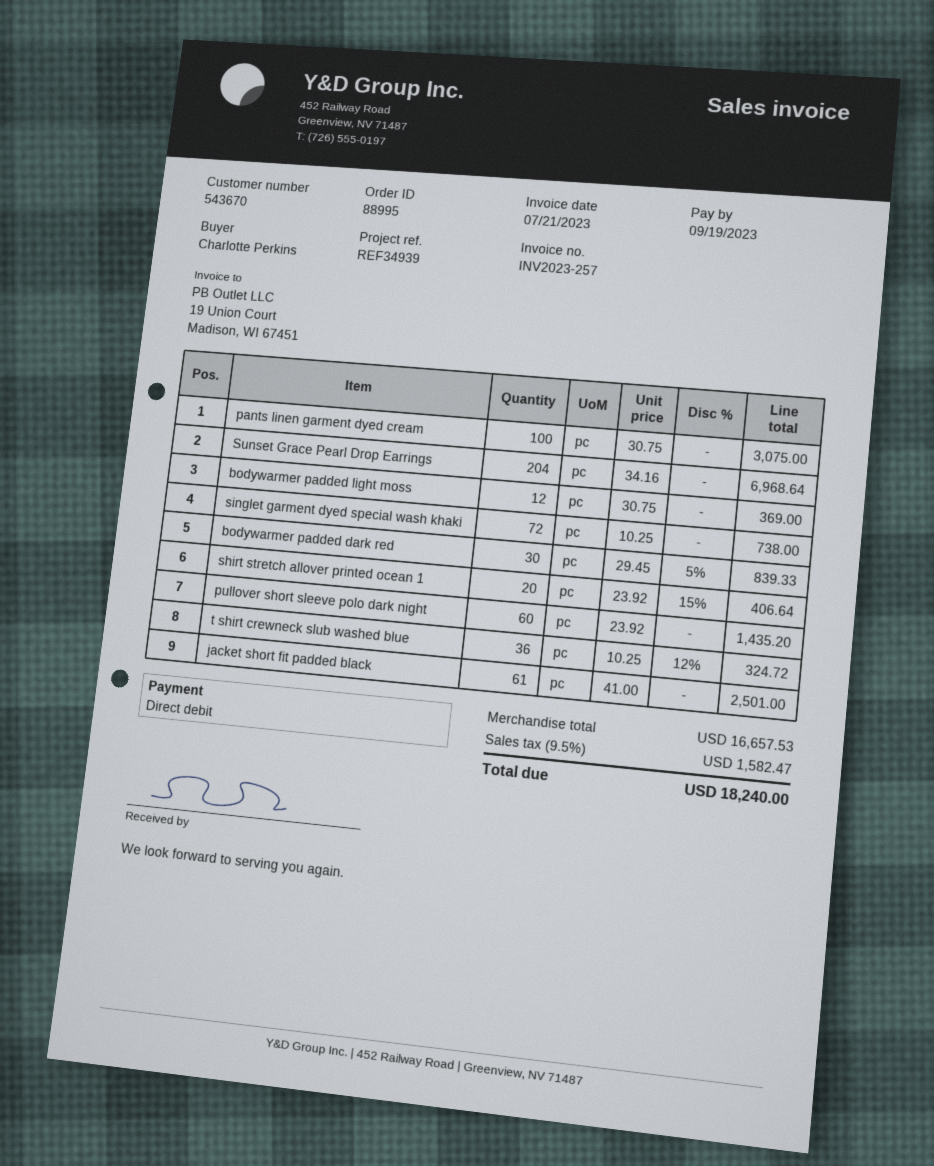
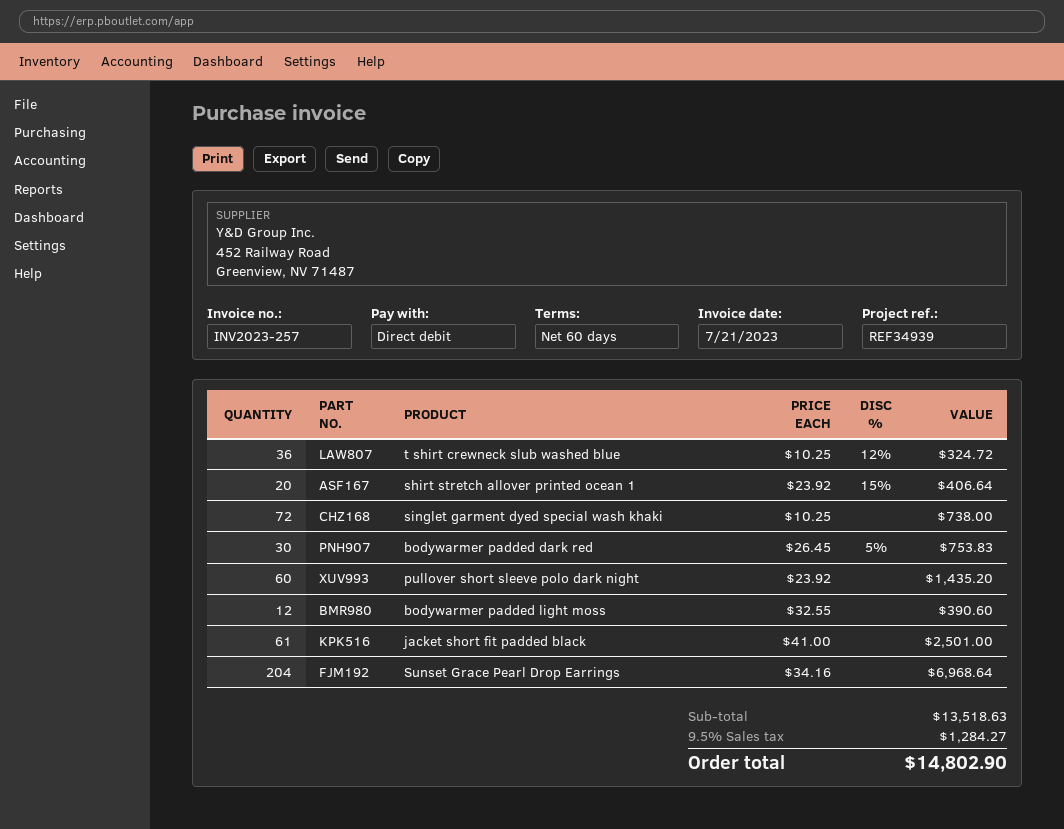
pants linen garment dyed cream: 100 x 30.75 = 3075.00 -> none
bodywarmer padded light moss: 12 x 30.75 = 369.00 -> 12 x 32.55 = 390.60
bodywarmer padded dark red: 30 x 29.45 - 5% = 839.33 -> 30 x 26.45 - 5% = 753.83
subtotal: 16657.53 -> 13518.63
tax: 9.5% = 1582.47 -> 9.5% = 1284.27
total: 18240.00 -> 14802.90

